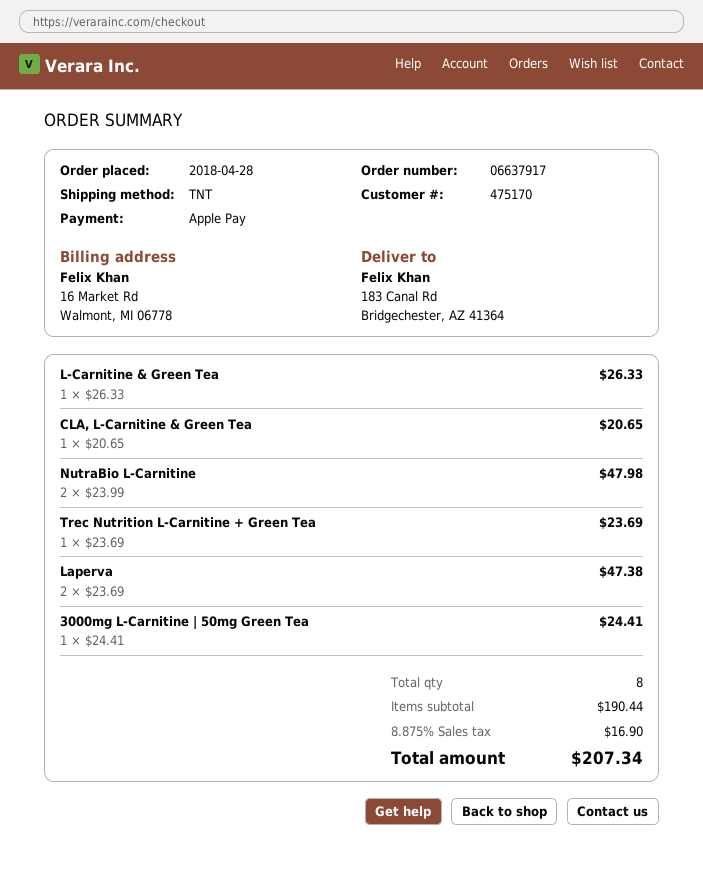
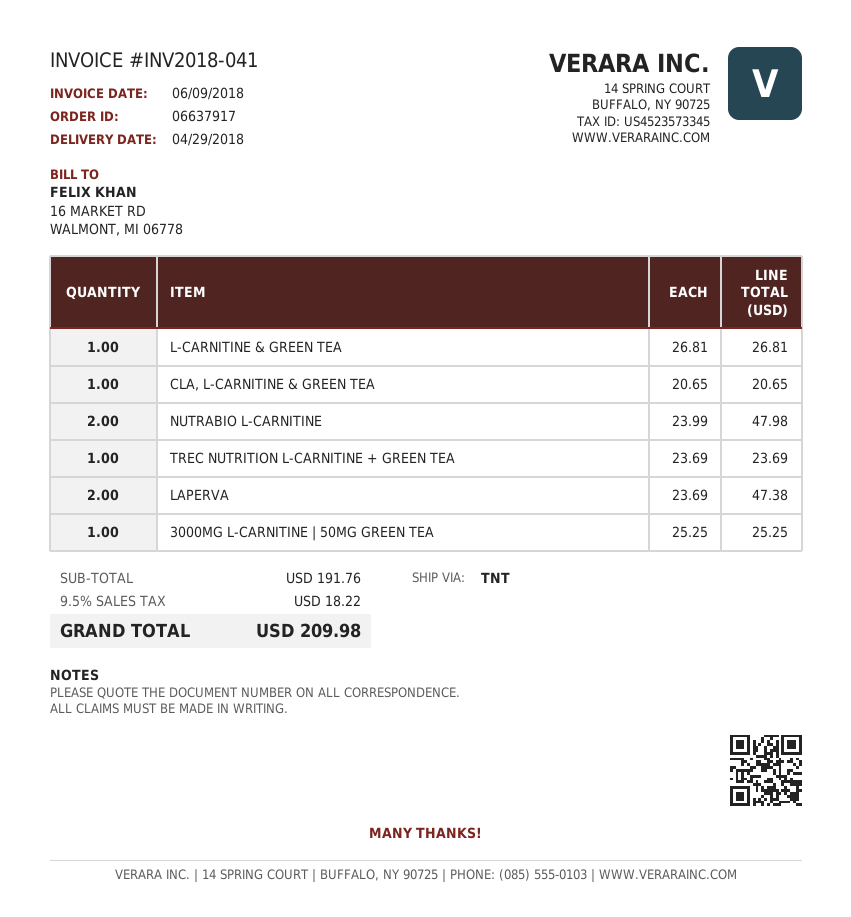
L-Carnitine & Green Tea: 1 x 26.33 = 26.33 -> 1 x 26.81 = 26.81
3000mg L-Carnitine | 50mg Green Tea: 1 x 24.41 = 24.41 -> 1 x 25.25 = 25.25
subtotal: 190.44 -> 191.76
tax: 8.875% = 16.90 -> 9.5% = 18.22
total: 207.34 -> 209.98

